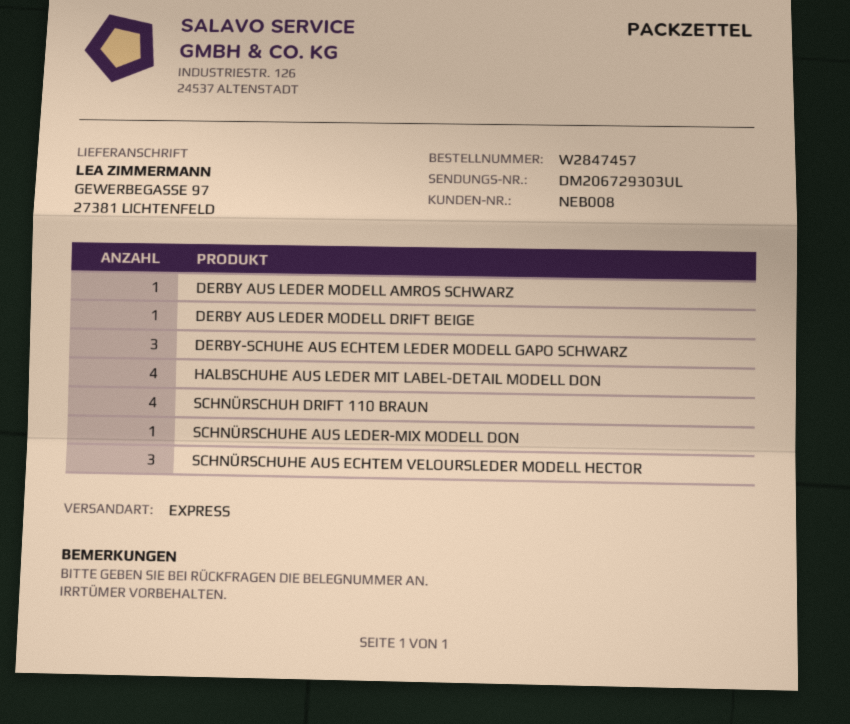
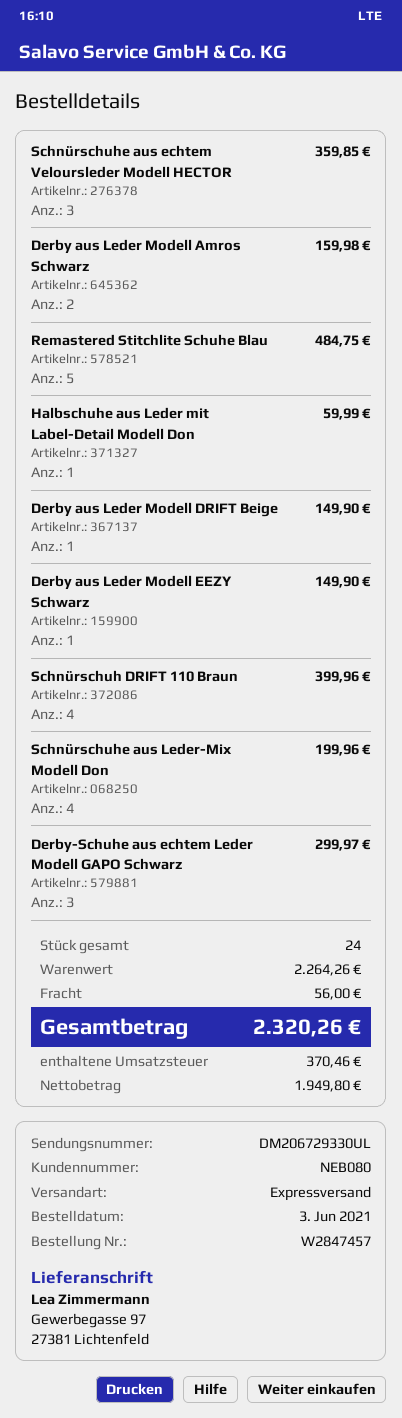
customer number: NEB008 -> NEB080
tracking number: DM206729303UL -> DM206729330UL
DERBY AUS LEDER MODELL AMROS SCHWARZ: 1 -> 2
HALBSCHUHE AUS LEDER MIT LABEL-DETAIL MODELL DON: 4 -> 1
SCHNÜRSCHUHE AUS LEDER-MIX MODELL DON: 1 -> 4
Remastered Stitchlite Schuhe Blau: none -> 5
Derby aus Leder Modell EEZY Schwarz: none -> 1

